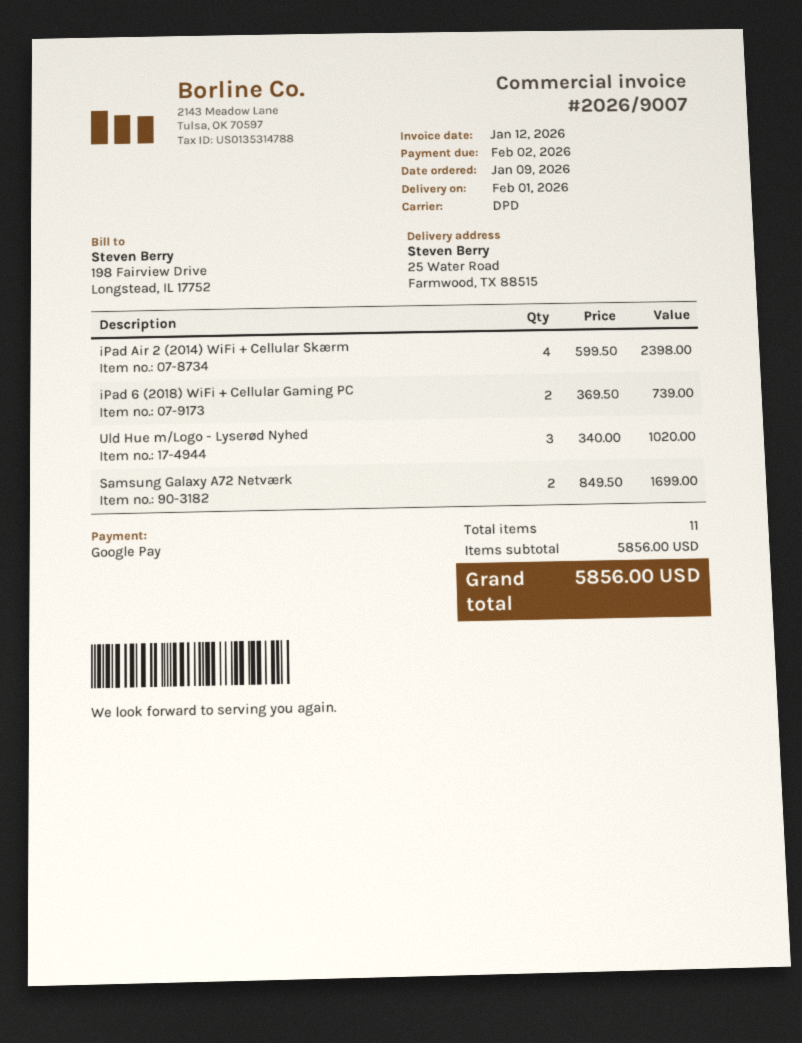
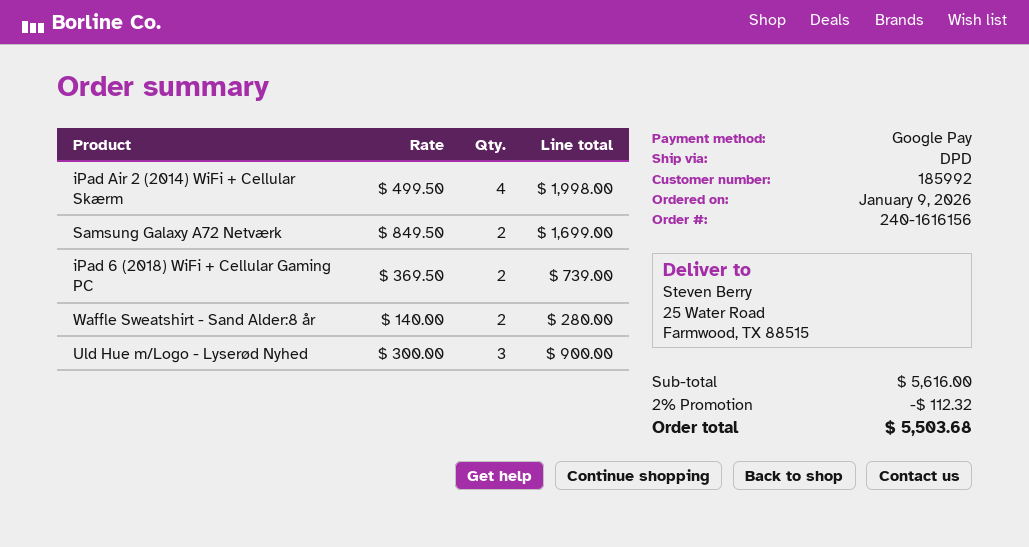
iPad Air 2 (2014) WiFi + Cellular Skærm: 4 x 599.50 = 2398.00 -> 4 x 499.50 = 1998.00
Uld Hue m/Logo - Lyserød Nyhed: 3 x 340.00 = 1020.00 -> 3 x 300.00 = 900.00
Waffle Sweatshirt - Sand Alder:8 år: none -> 2 x 140.00 = 280.00
subtotal: 5856.00 -> 5616.00
discount: none -> 2% = 112.32
total: 5856.00 -> 5503.68

